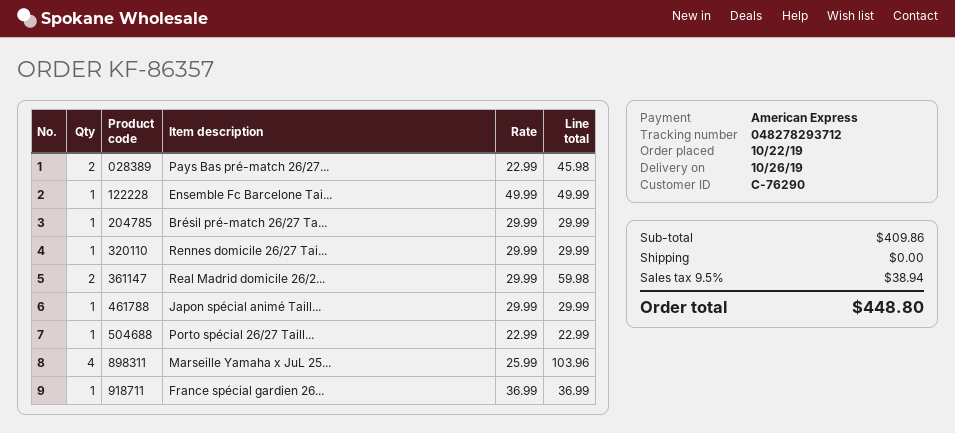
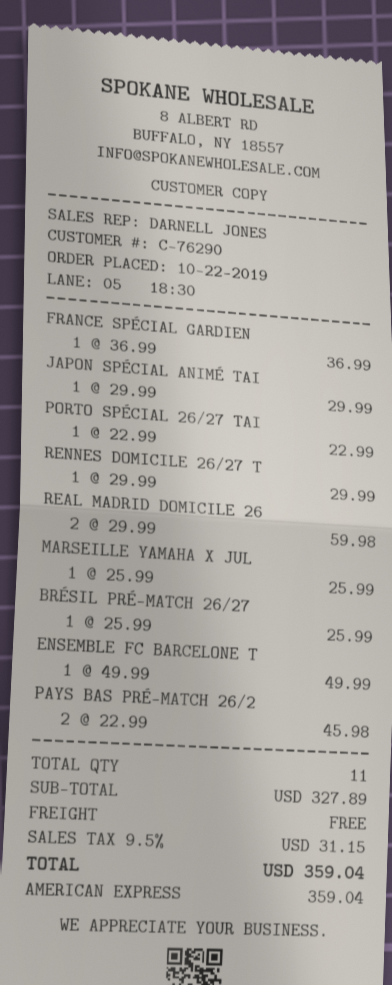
Brésil pré-match 26/27 Ta...: 1 x 29.99 = 29.99 -> 1 x 25.99 = 25.99
Marseille Yamaha x JuL 25...: 4 x 25.99 = 103.96 -> 1 x 25.99 = 25.99
subtotal: 409.86 -> 327.89
tax: 9.5% = 38.94 -> 9.5% = 31.15
total: 448.80 -> 359.04

